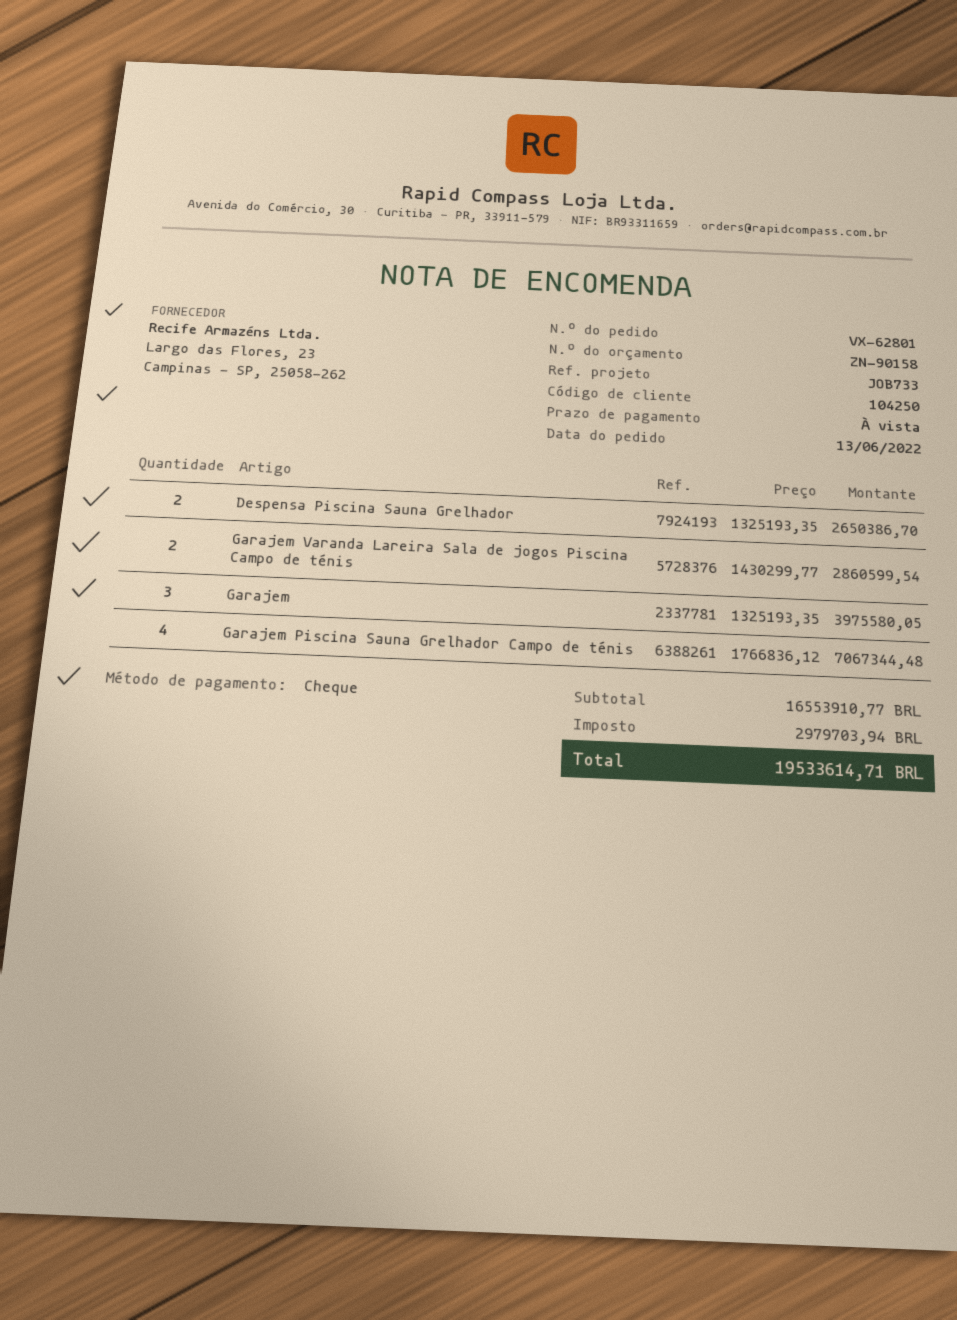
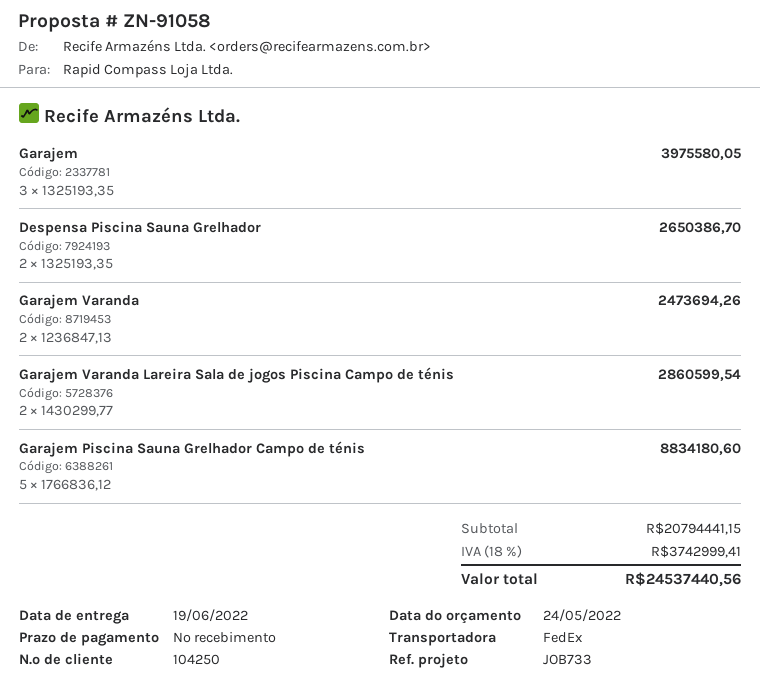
quote number: ZN-90158 -> ZN-91058
Garajem Piscina Sauna Grelhador Campo de ténis: 4 x 1766836.12 = 7067344.48 -> 5 x 1766836.12 = 8834180.60
Garajem Varanda: none -> 2 x 1236847.13 = 2473694.26
subtotal: 16553910.77 -> 20794441.15
tax: 2979703.94 -> 3742999.41
total: 19533614.71 -> 24537440.56

